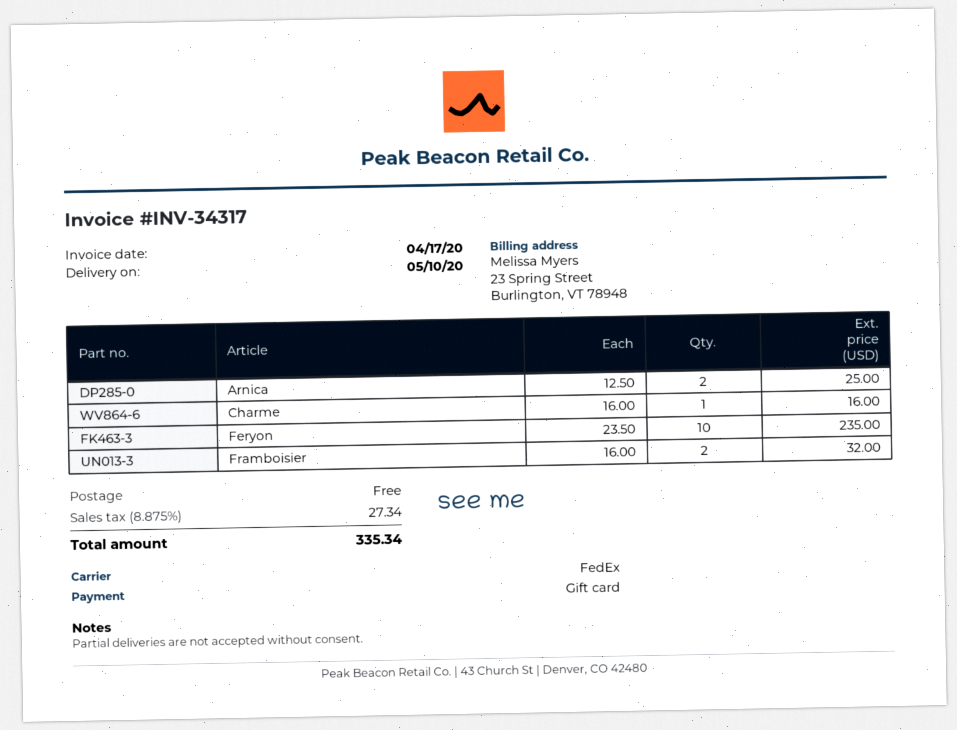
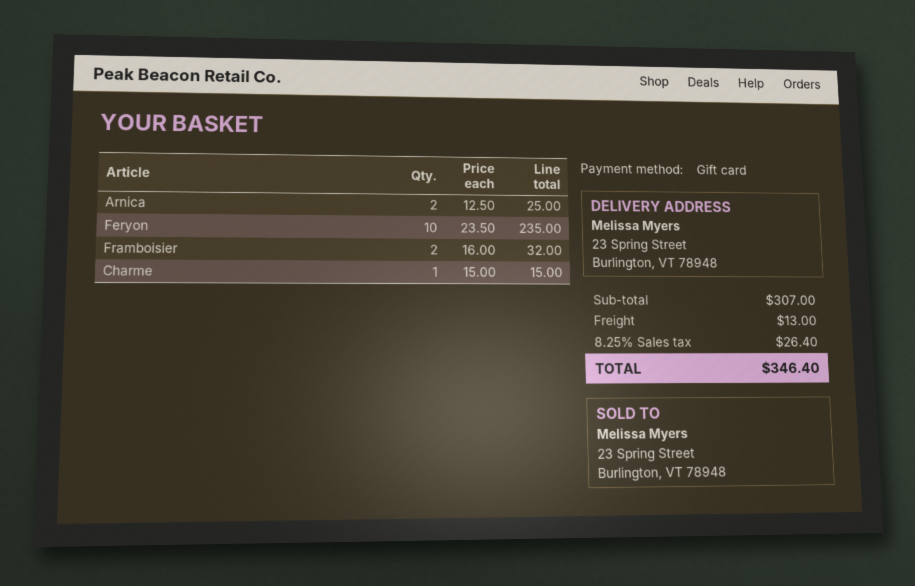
Charme: 1 x 16.00 = 16.00 -> 1 x 15.00 = 15.00
shipping: 0.00 -> 13.00
tax: 8.875% = 27.34 -> 8.25% = 26.40
total: 335.34 -> 346.40

